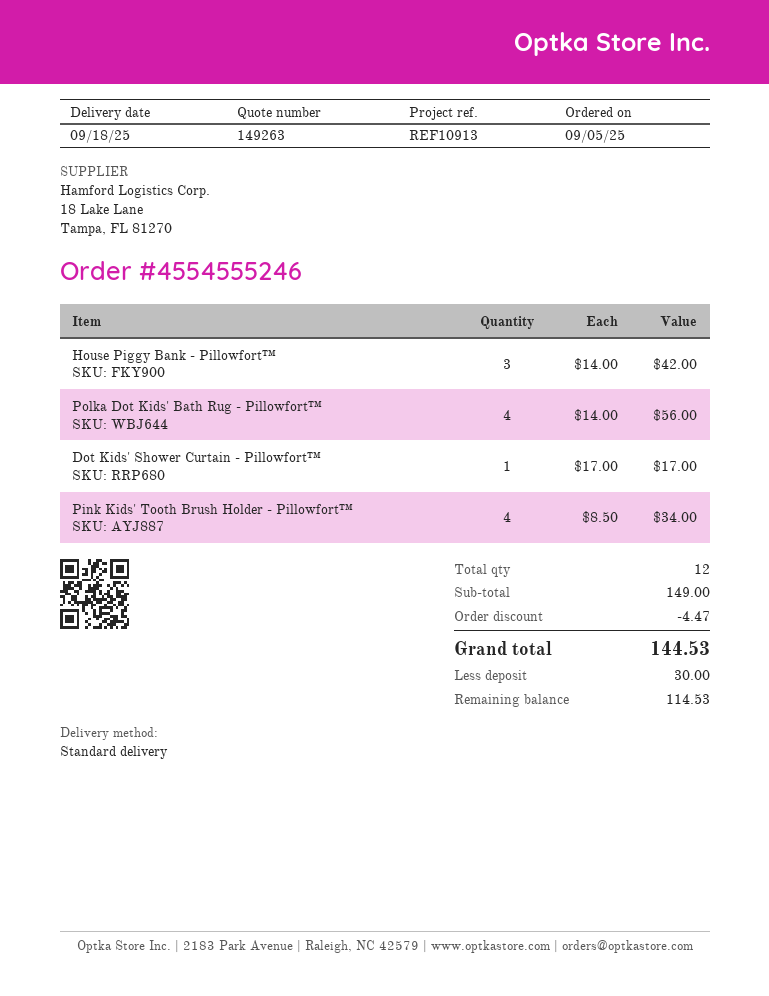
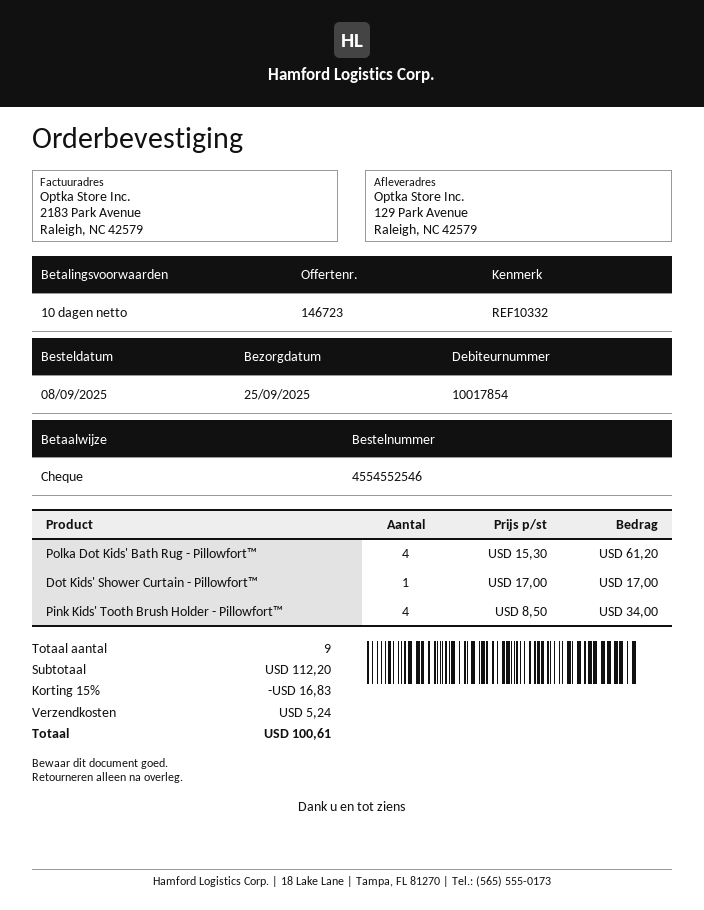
quote number: 149263 -> 146723
order number: 4554555246 -> 4554552546
order date: 2025-09-05 -> 2025-09-08
delivery date: 2025-09-18 -> 2025-09-25
reference: REF10913 -> REF10332
House Piggy Bank - Pillowfort™: 3 x 14.00 = 42.00 -> none
Polka Dot Kids' Bath Rug - Pillowfort™: 4 x 14.00 = 56.00 -> 4 x 15.30 = 61.20
total quantity: 12 -> 9
subtotal: 149.00 -> 112.20
discount: 4.47 -> 16.83
shipping: none -> 5.24
total: 144.53 -> 100.61

